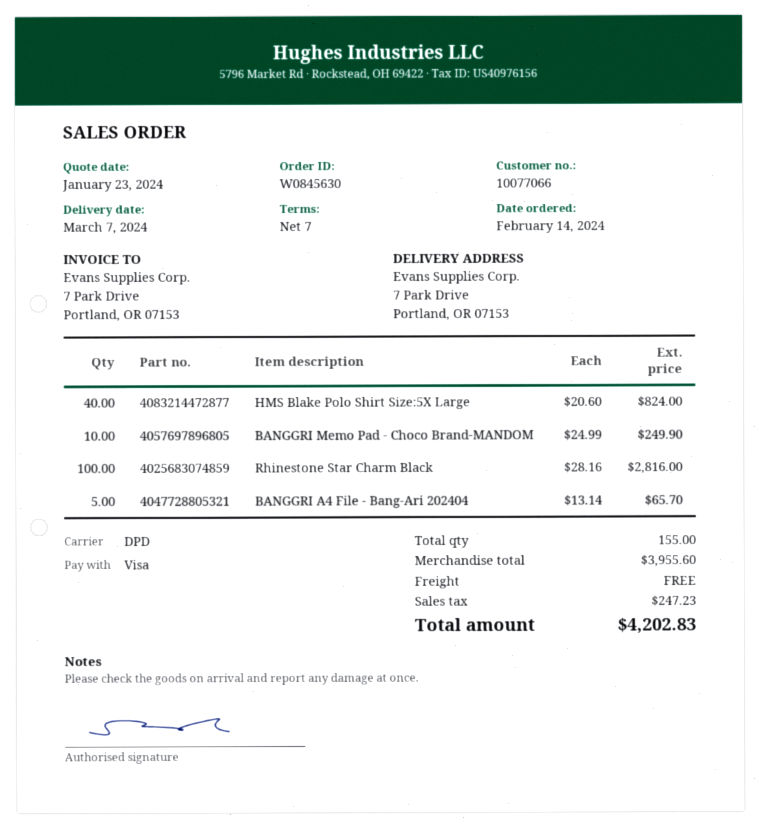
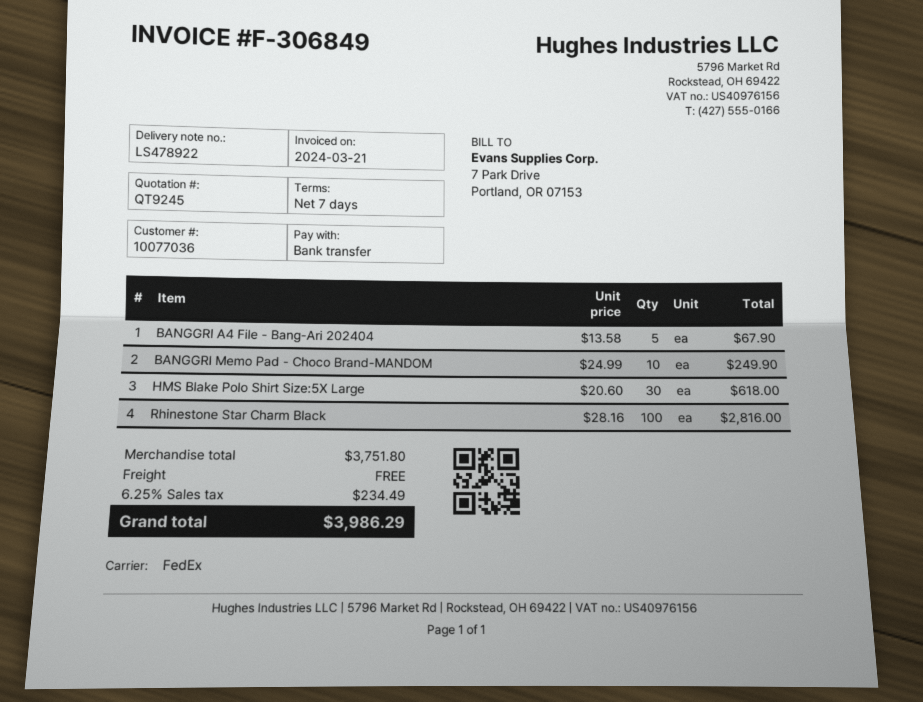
customer number: 10077066 -> 10077036
payment method: Visa -> bank transfer
shipping method: DPD -> FedEx
HMS Blake Polo Shirt Size:5X Large: 40 x 20.60 = 824.00 -> 30 x 20.60 = 618.00
BANGGRI A4 File - Bang-Ari 202404: 5 x 13.14 = 65.70 -> 5 x 13.58 = 67.90
subtotal: 3955.60 -> 3751.80
tax: 247.23 -> 234.49
total: 4202.83 -> 3986.29

